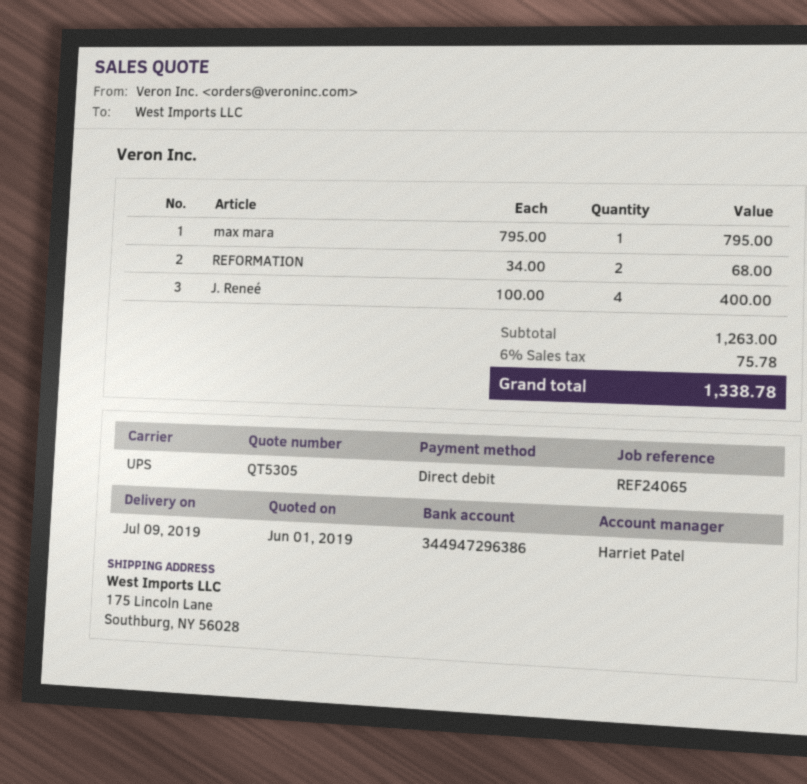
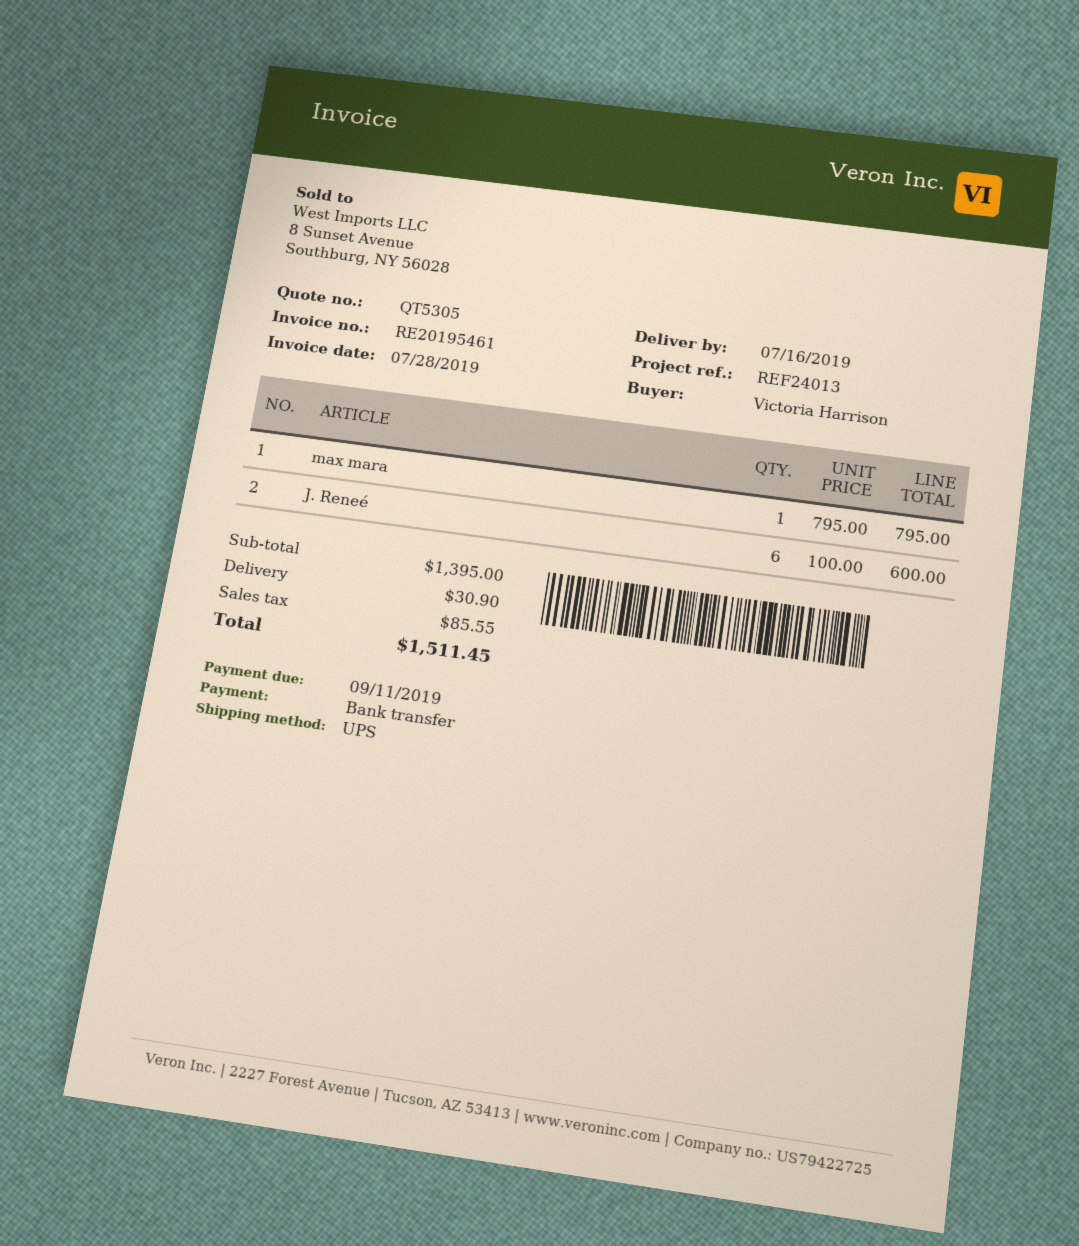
delivery date: 2019-07-09 -> 2019-07-16
reference: REF24065 -> REF24013
payment method: direct debit -> bank transfer
REFORMATION: 2 x 34.00 = 68.00 -> none
J. Reneé: 4 x 100.00 = 400.00 -> 6 x 100.00 = 600.00
subtotal: 1263.00 -> 1395.00
shipping: none -> 30.90
tax: 75.78 -> 85.55
total: 1338.78 -> 1511.45

